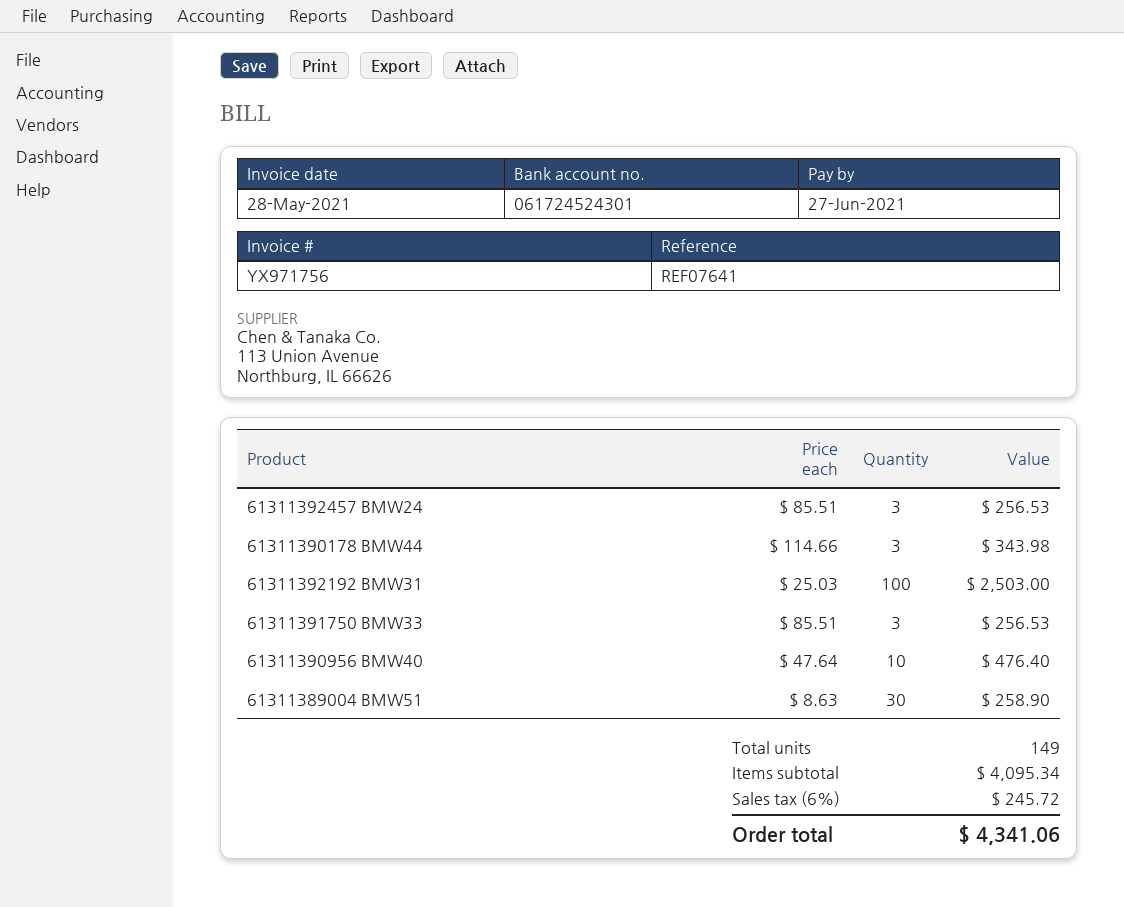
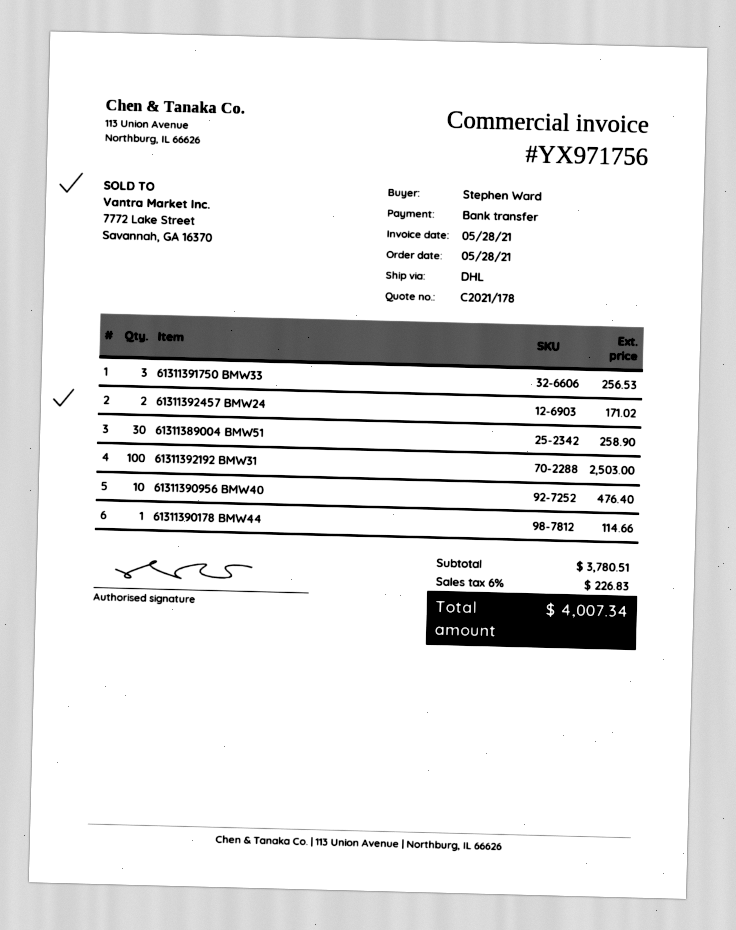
61311392457 BMW24: 3 for 256.53 -> 2 for 171.02
61311390178 BMW44: 3 for 343.98 -> 1 for 114.66
subtotal: 4095.34 -> 3780.51
tax: 6% = 245.72 -> 6% = 226.83
total: 4341.06 -> 4007.34

